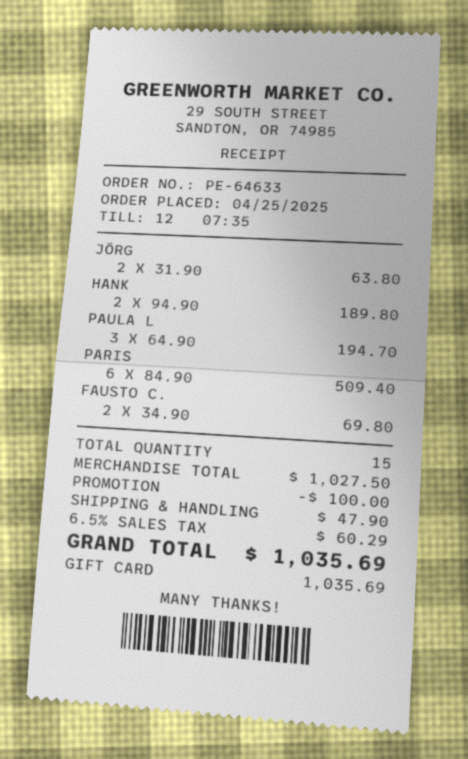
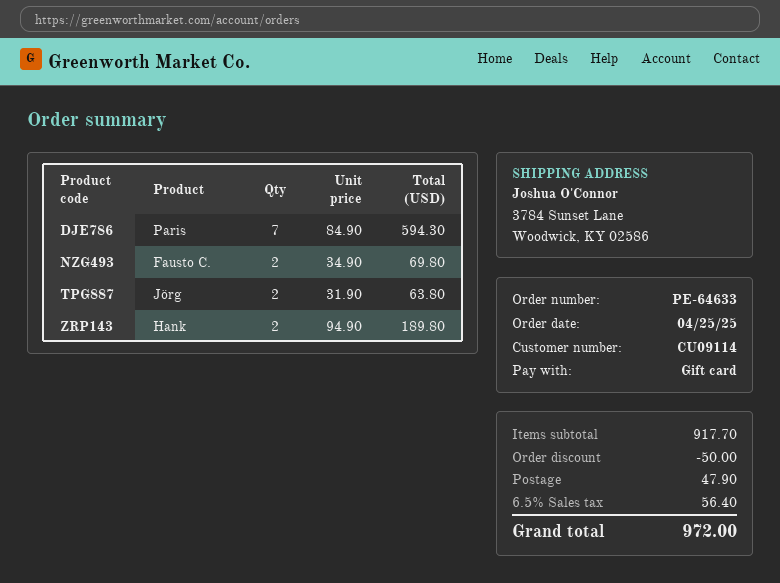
PAULA L: 3 x 64.90 = 194.70 -> none
PARIS: 6 x 84.90 = 509.40 -> 7 x 84.90 = 594.30
subtotal: 1027.50 -> 917.70
discount: 100.00 -> 50.00
tax: 6.5% = 60.29 -> 6.5% = 56.40
total: 1035.69 -> 972.00

